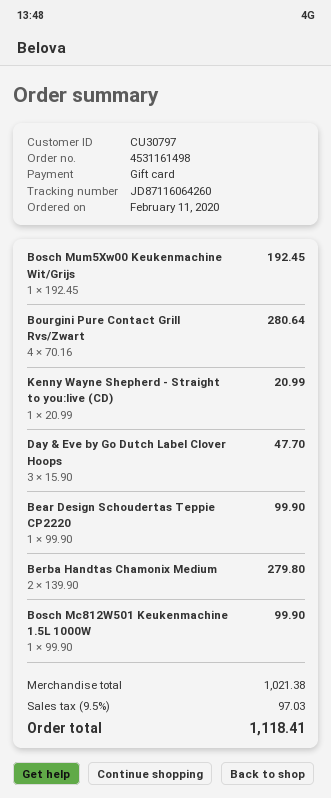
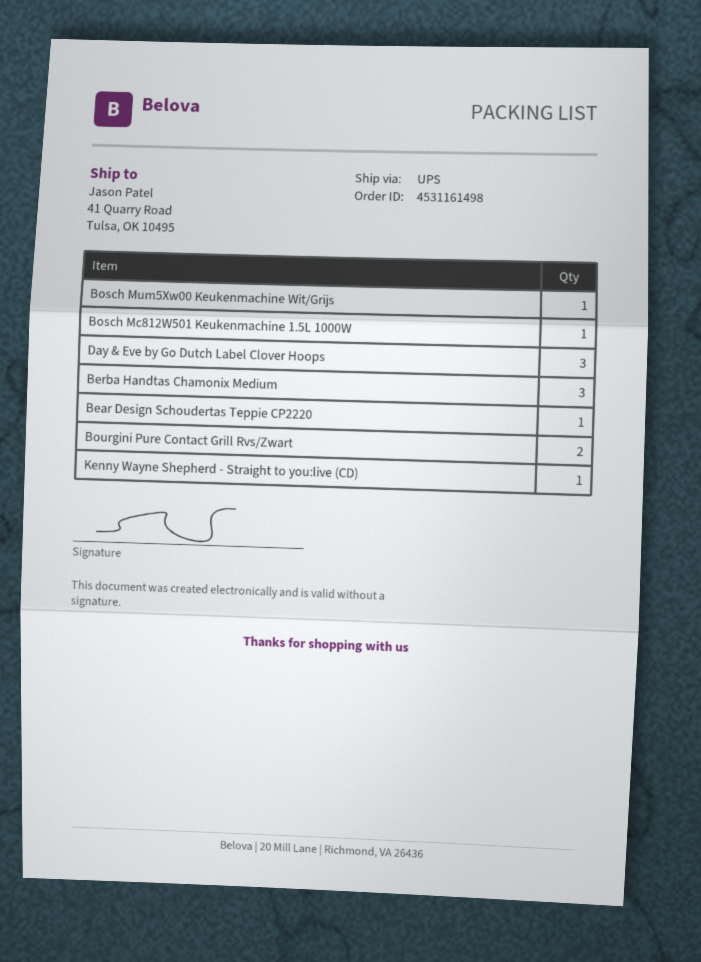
Bourgini Pure Contact Grill Rvs/Zwart: 4 -> 2
Berba Handtas Chamonix Medium: 2 -> 3

